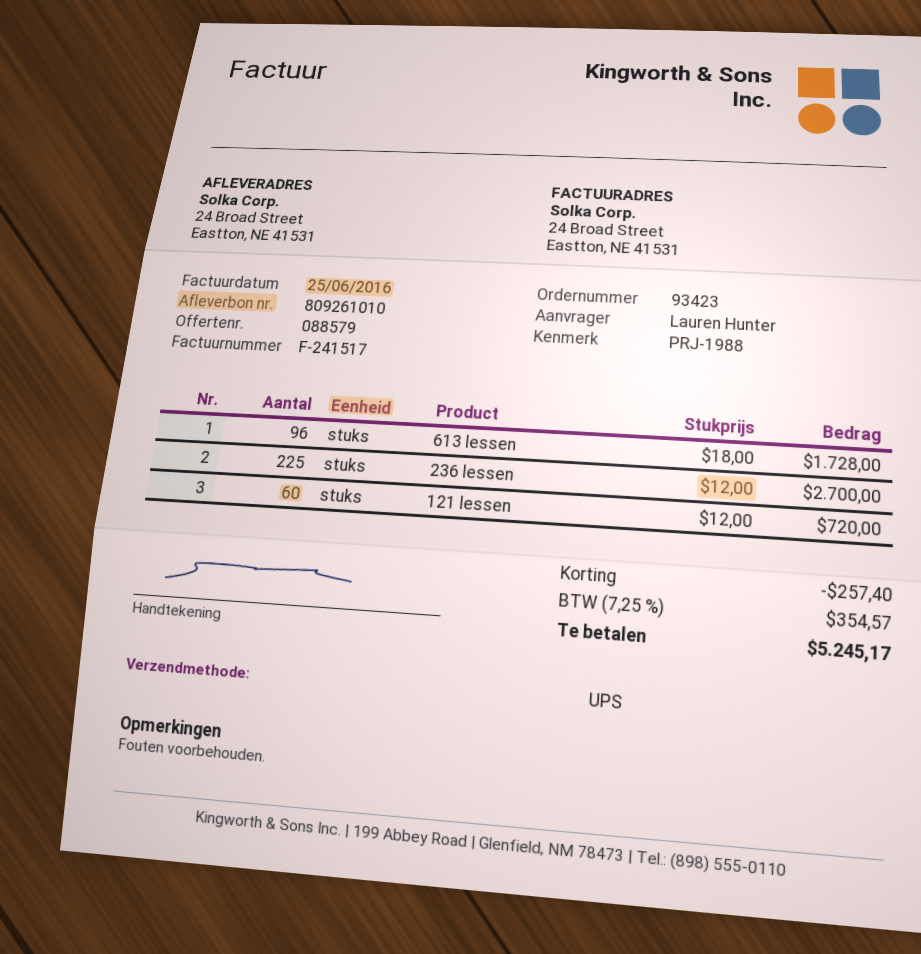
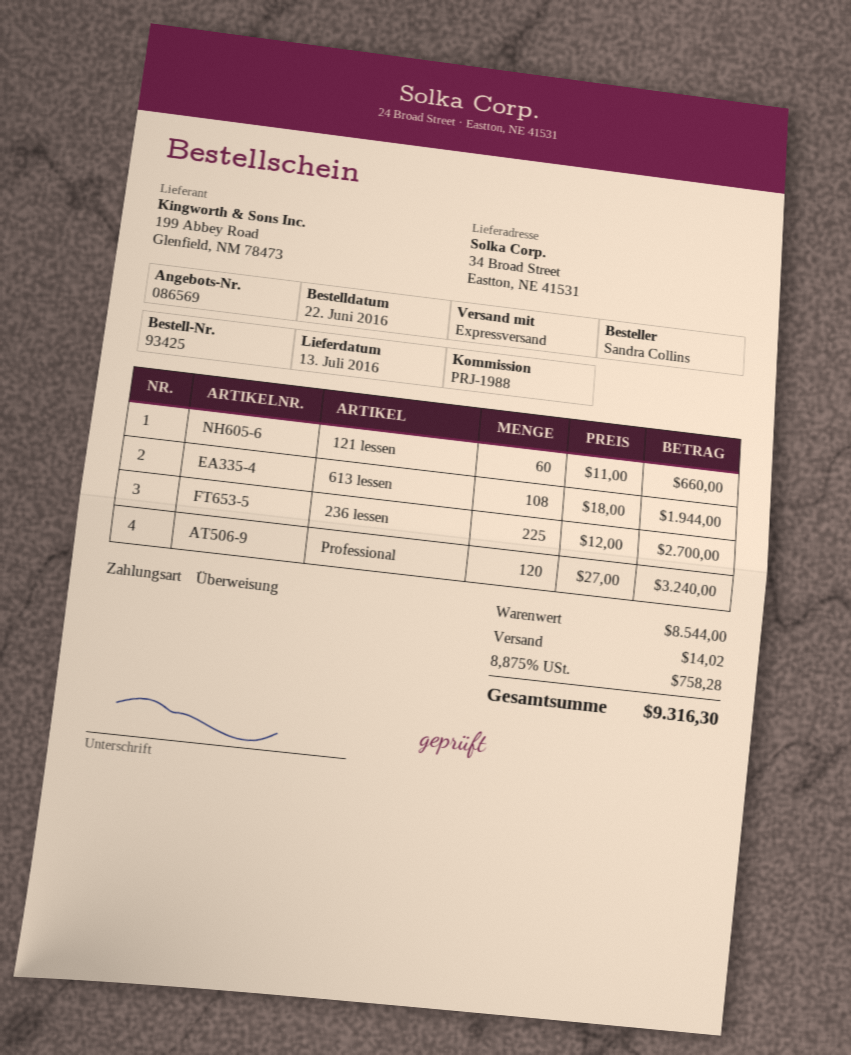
quote number: 088579 -> 086569
order number: 93423 -> 93425
ordered by: Lauren Hunter -> Sandra Collins
shipping method: UPS -> express
ship to: 24 Broad Street, Eastton, NE 41531 -> 34 Broad Street, Eastton, NE 41531
613 lessen: 96 x 18.00 = 1728.00 -> 108 x 18.00 = 1944.00
121 lessen: 60 x 12.00 = 720.00 -> 60 x 11.00 = 660.00
Professional: none -> 120 x 27.00 = 3240.00
discount: 257.40 -> none
shipping: none -> 14.02
tax: 7.25% = 354.57 -> 8.875% = 758.28
total: 5245.17 -> 9316.30

